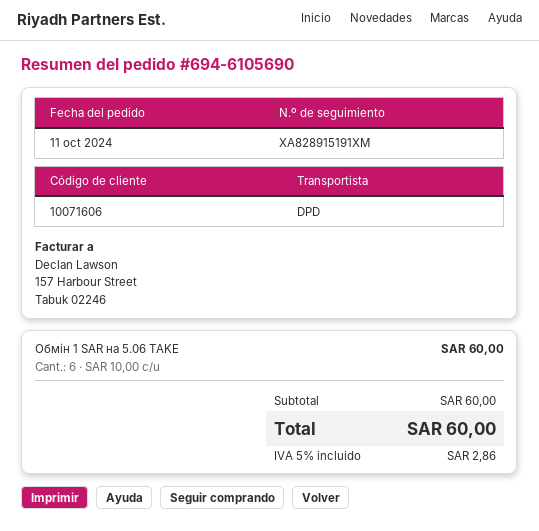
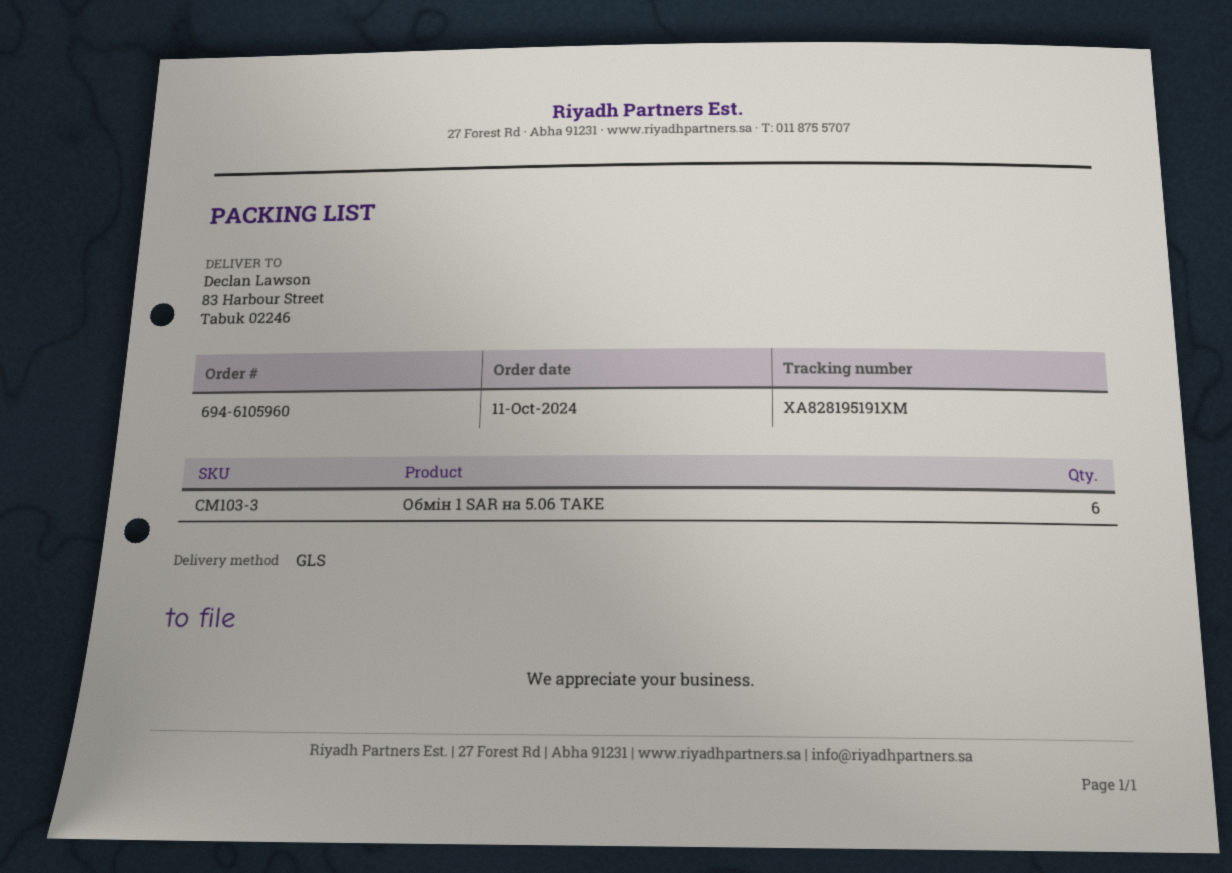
order number: 694-6105690 -> 694-6105960
shipping method: DPD -> GLS
tracking number: XA828915191XM -> XA828195191XM

